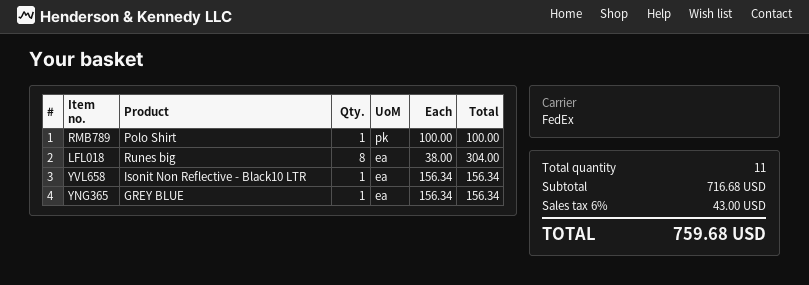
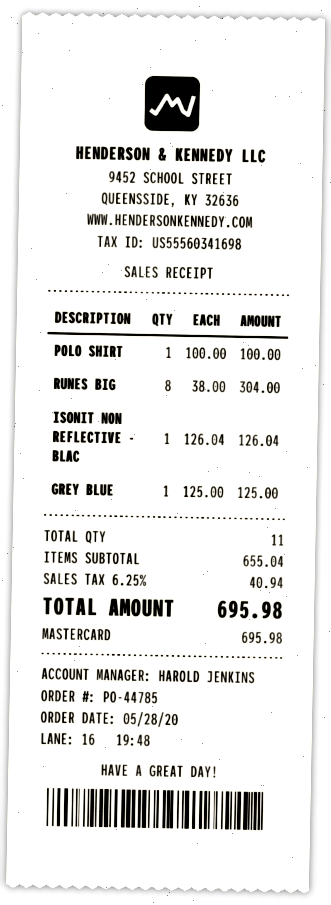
Isonit Non Reflective - Black10 LTR: 1 x 156.34 = 156.34 -> 1 x 126.04 = 126.04
GREY BLUE: 1 x 156.34 = 156.34 -> 1 x 125.00 = 125.00
subtotal: 716.68 -> 655.04
tax: 6% = 43.00 -> 6.25% = 40.94
total: 759.68 -> 695.98

